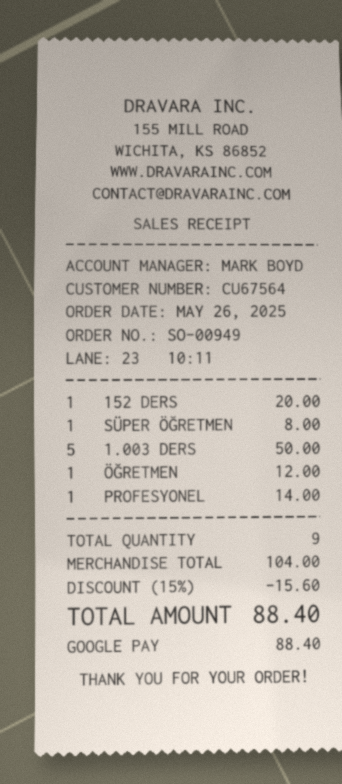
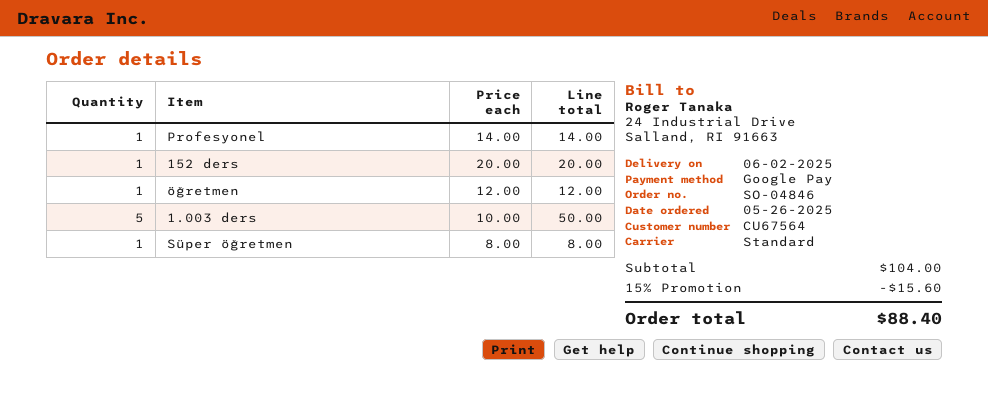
order number: SO-00949 -> SO-04846

